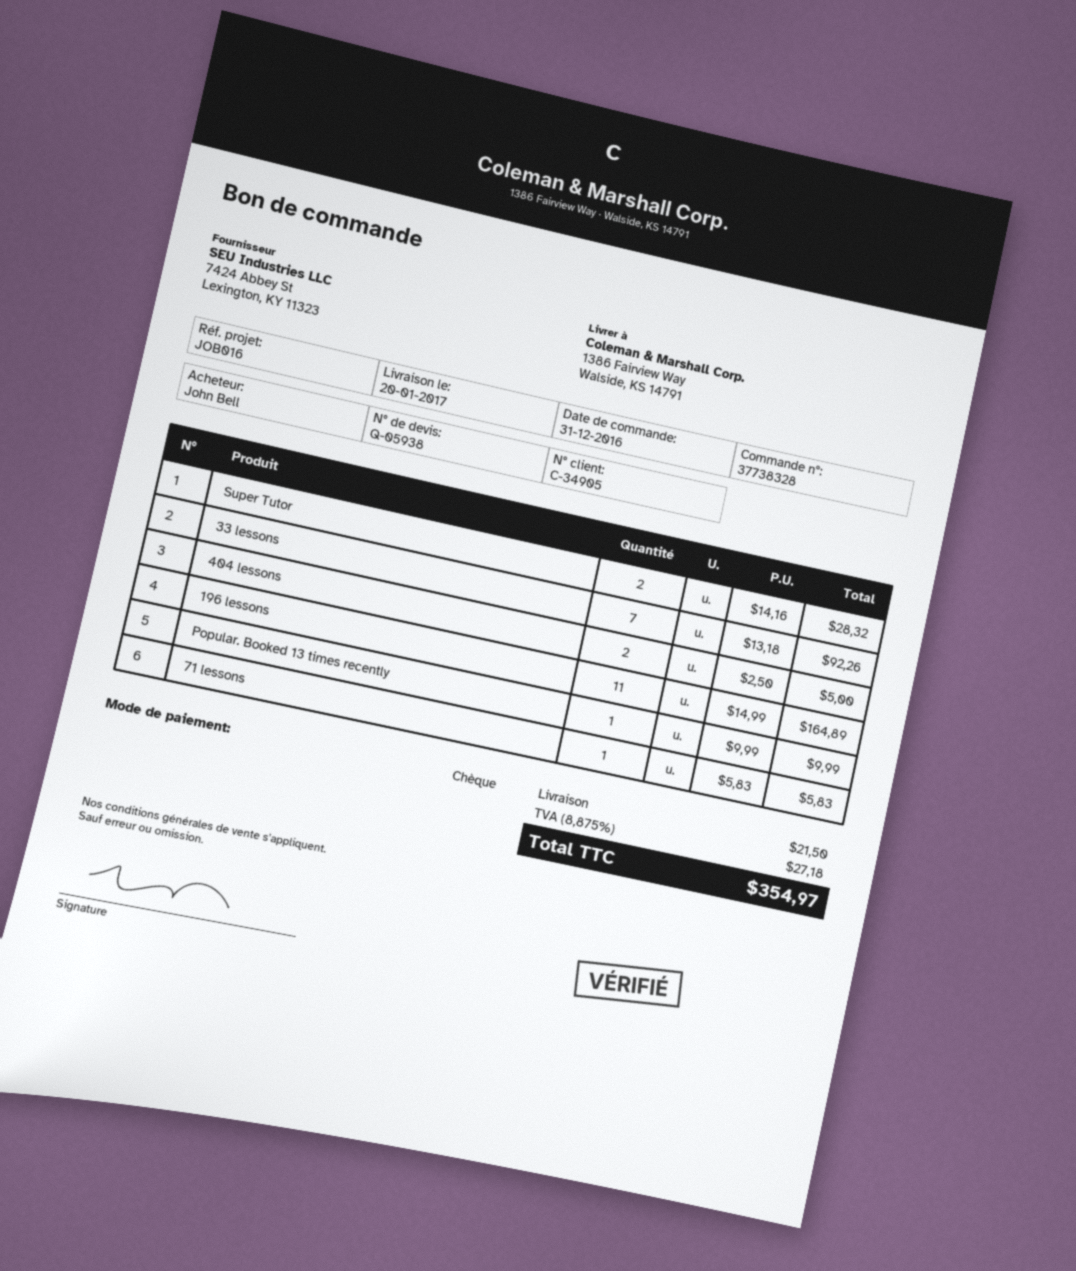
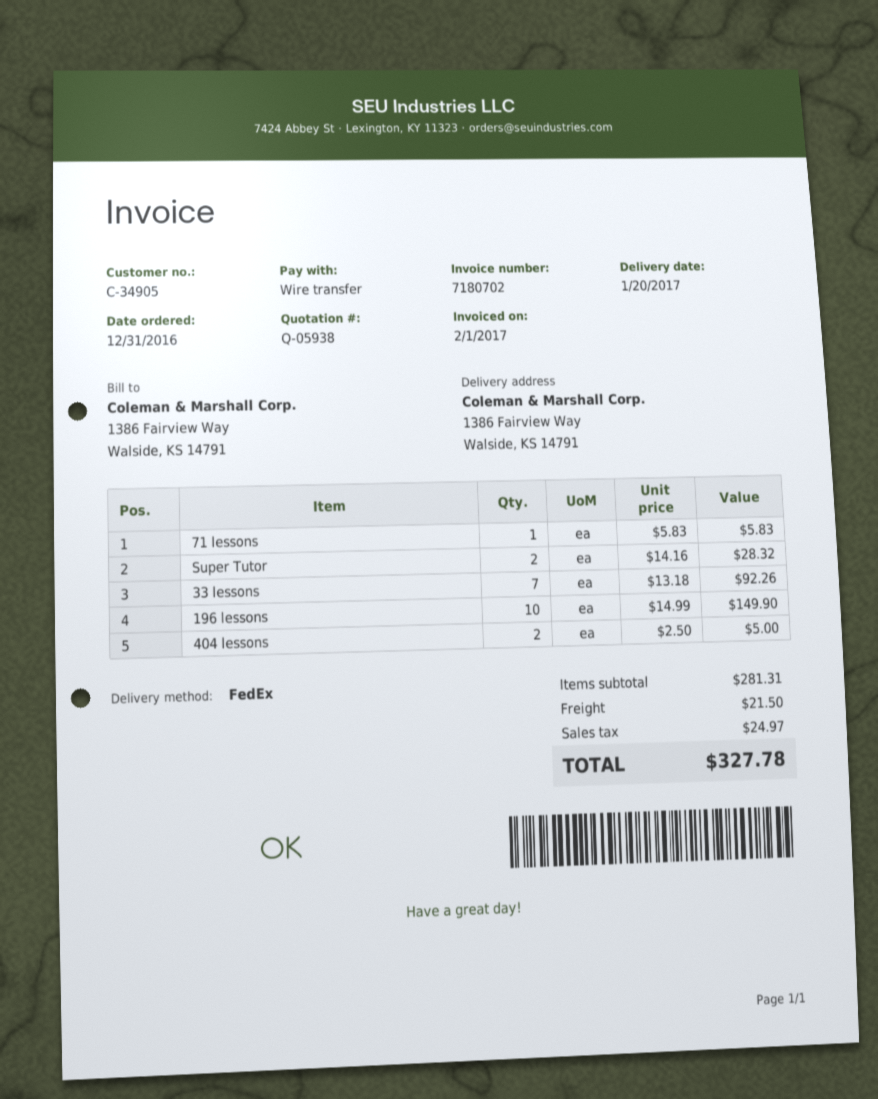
payment method: cheque -> bank transfer
196 lessons: 11 x 14.99 = 164.89 -> 10 x 14.99 = 149.90
Popular. Booked 13 times recently: 1 x 9.99 = 9.99 -> none
tax: 27.18 -> 24.97
total: 354.97 -> 327.78

